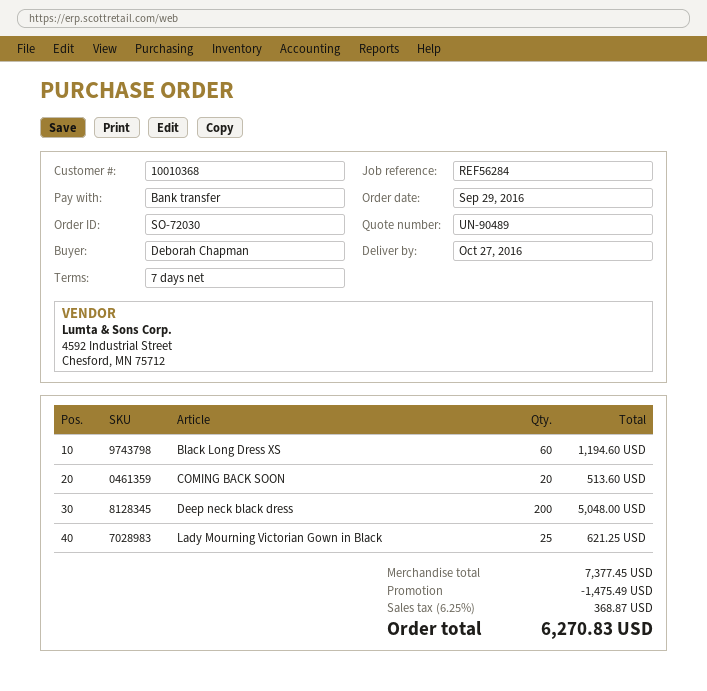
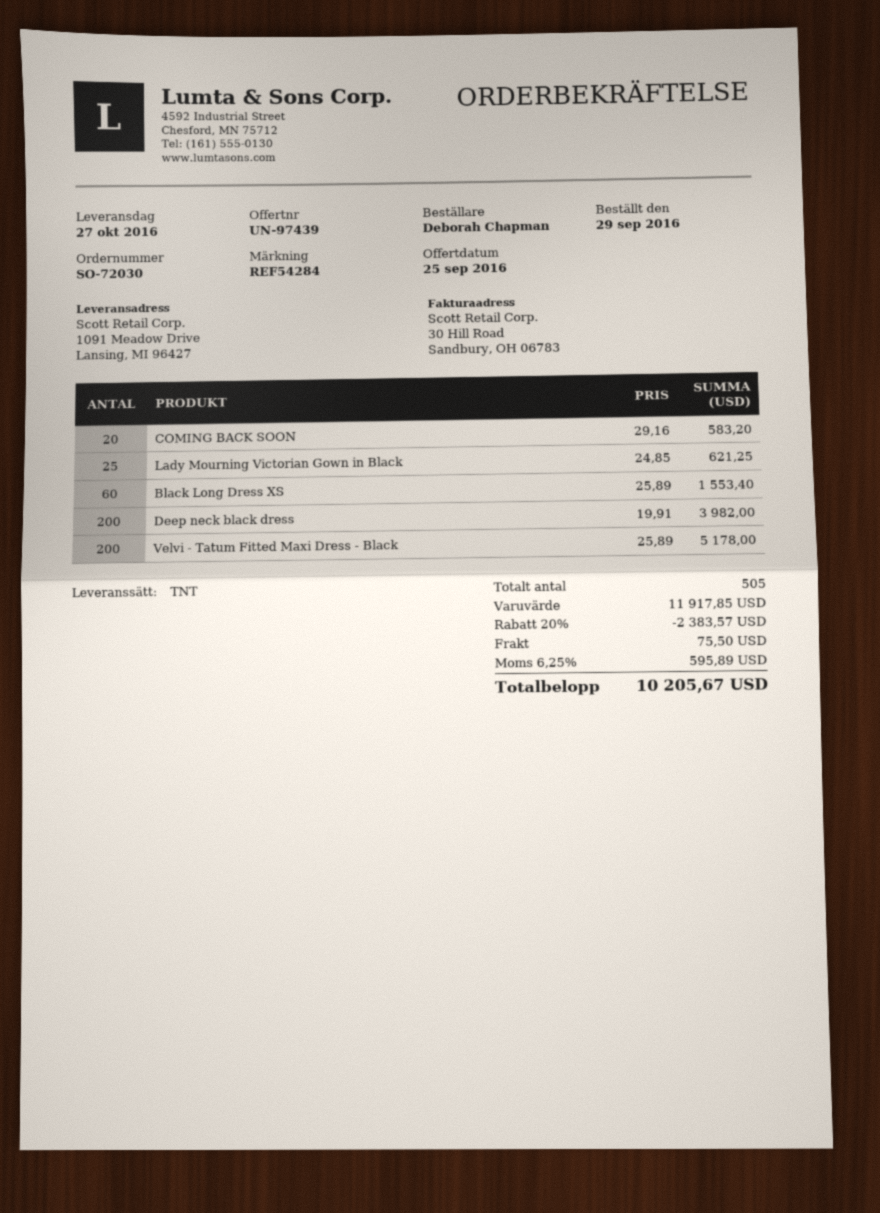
quote number: UN-90489 -> UN-97439
reference: REF56284 -> REF54284
Black Long Dress XS: 60 for 1194.60 -> 60 for 1553.40
COMING BACK SOON: 20 for 513.60 -> 20 for 583.20
Deep neck black dress: 200 for 5048.00 -> 200 for 3982.00
Velvi - Tatum Fitted Maxi Dress - Black: none -> 200 for 5178.00
subtotal: 7377.45 -> 11917.85
discount: 1475.49 -> 2383.57
shipping: none -> 75.50
tax: 6.25% = 368.87 -> 6.25% = 595.89
total: 6270.83 -> 10205.67

